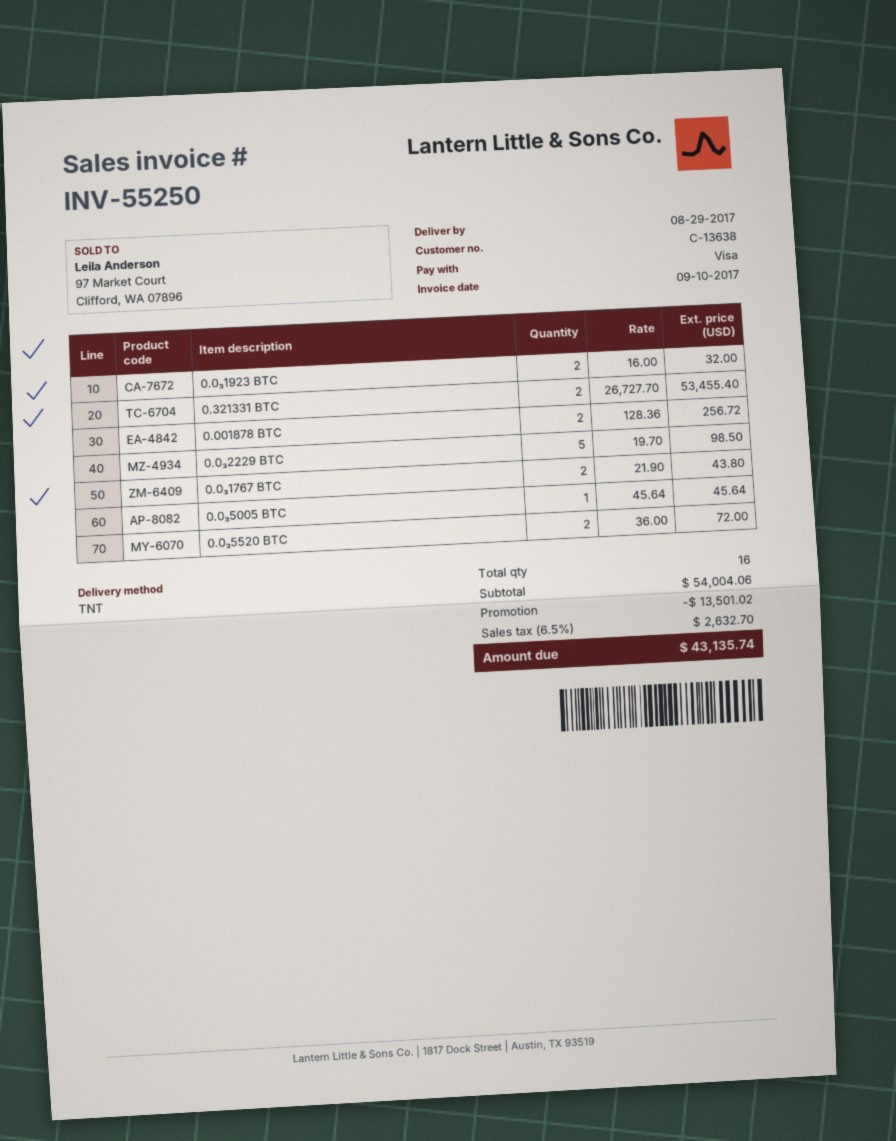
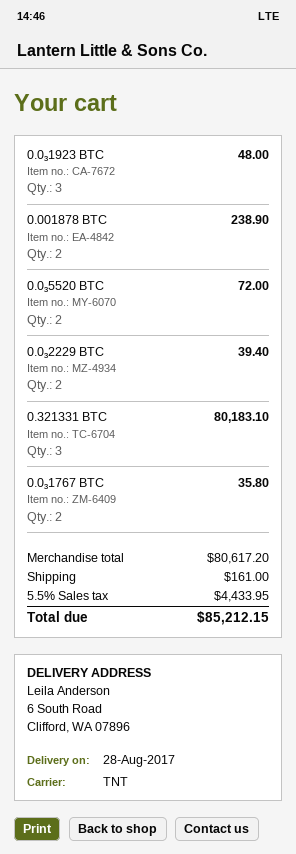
delivery date: 2017-08-29 -> 2017-08-28
0.0₃1923 BTC: 2 for 32.00 -> 3 for 48.00
0.321331 BTC: 2 for 53455.40 -> 3 for 80183.10
0.001878 BTC: 2 for 256.72 -> 2 for 238.90
0.0₃2229 BTC: 5 for 98.50 -> 2 for 39.40
0.0₃1767 BTC: 2 for 43.80 -> 2 for 35.80
0.0₃5005 BTC: 1 for 45.64 -> none
subtotal: 54004.06 -> 80617.20
discount: 13501.02 -> none
shipping: none -> 161.00
tax: 6.5% = 2632.70 -> 5.5% = 4433.95
total: 43135.74 -> 85212.15

